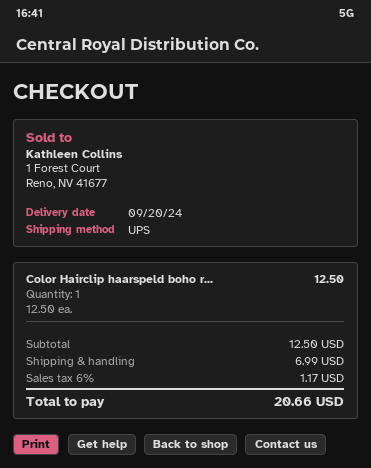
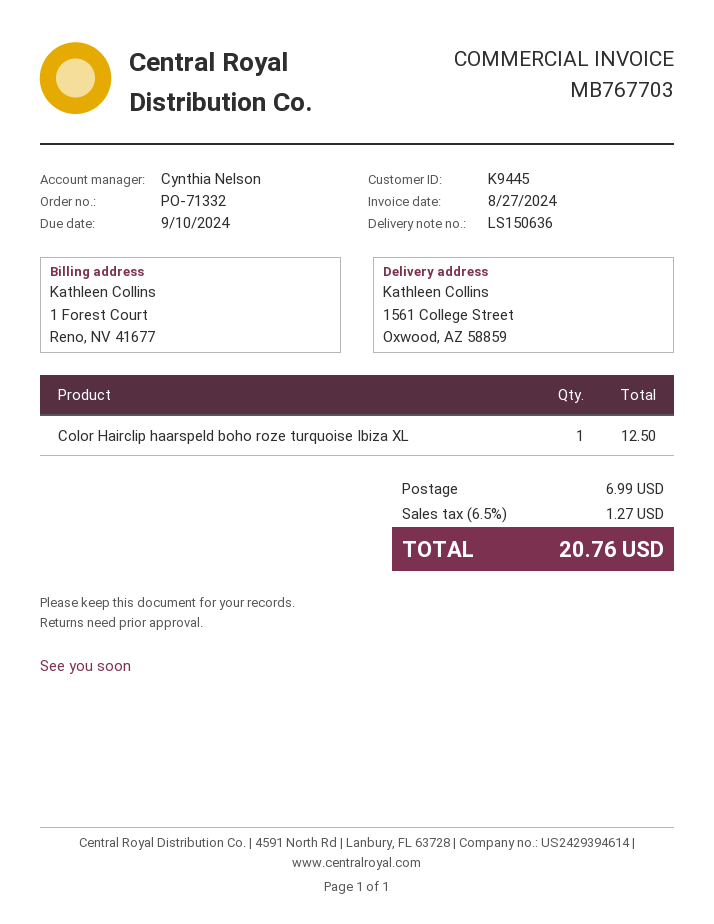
tax: 6% = 1.17 -> 6.5% = 1.27
total: 20.66 -> 20.76

